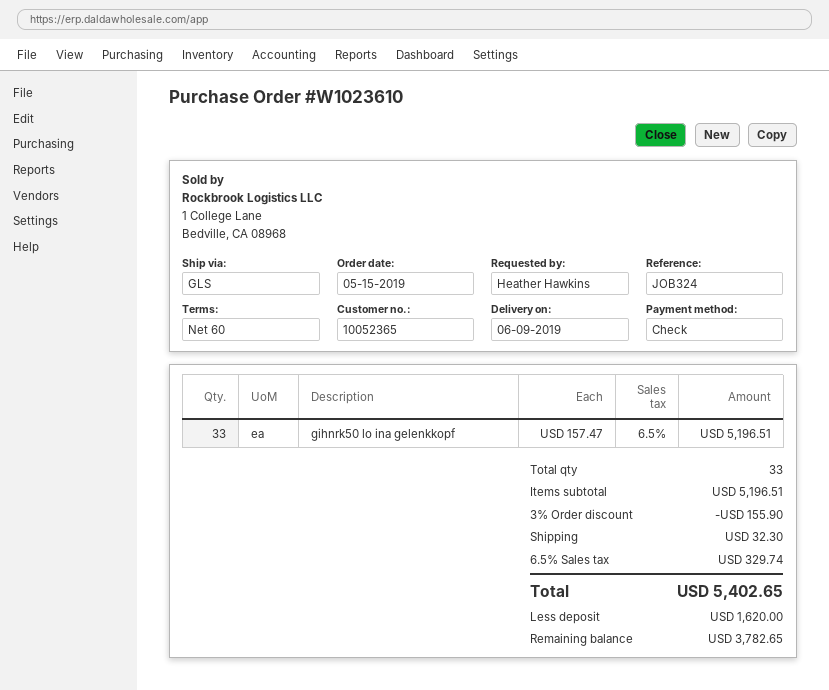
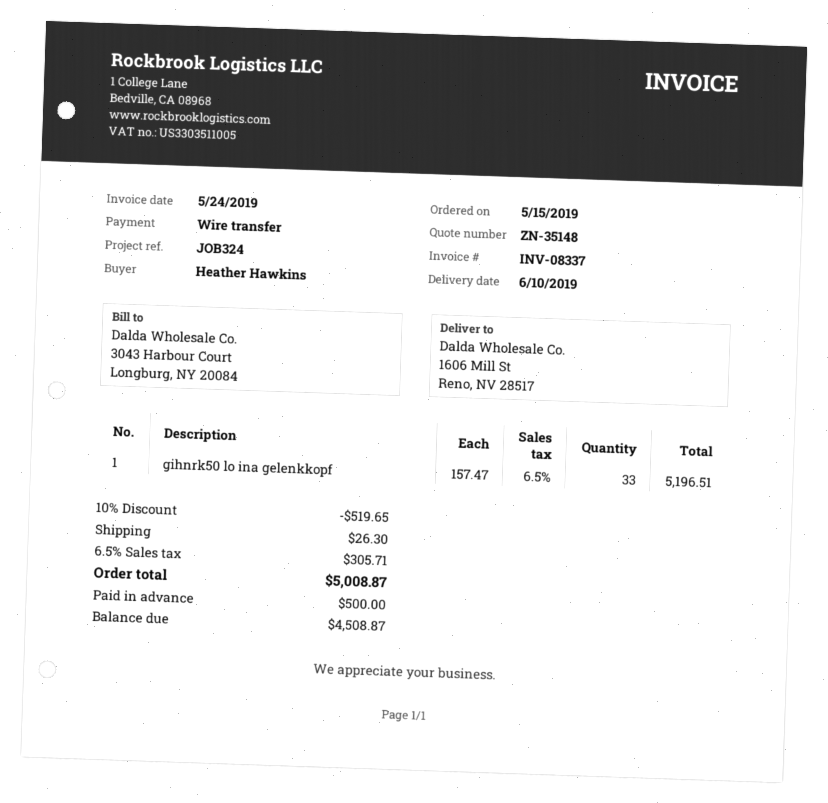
delivery date: 2019-06-09 -> 2019-06-10
payment method: cheque -> bank transfer
discount: 3% = 155.90 -> 10% = 519.65
shipping: 32.30 -> 26.30
tax: 6.5% = 329.74 -> 6.5% = 305.71
total: 5402.65 -> 5008.87
deposit: 1620.00 -> 500.00
balance: 3782.65 -> 4508.87

